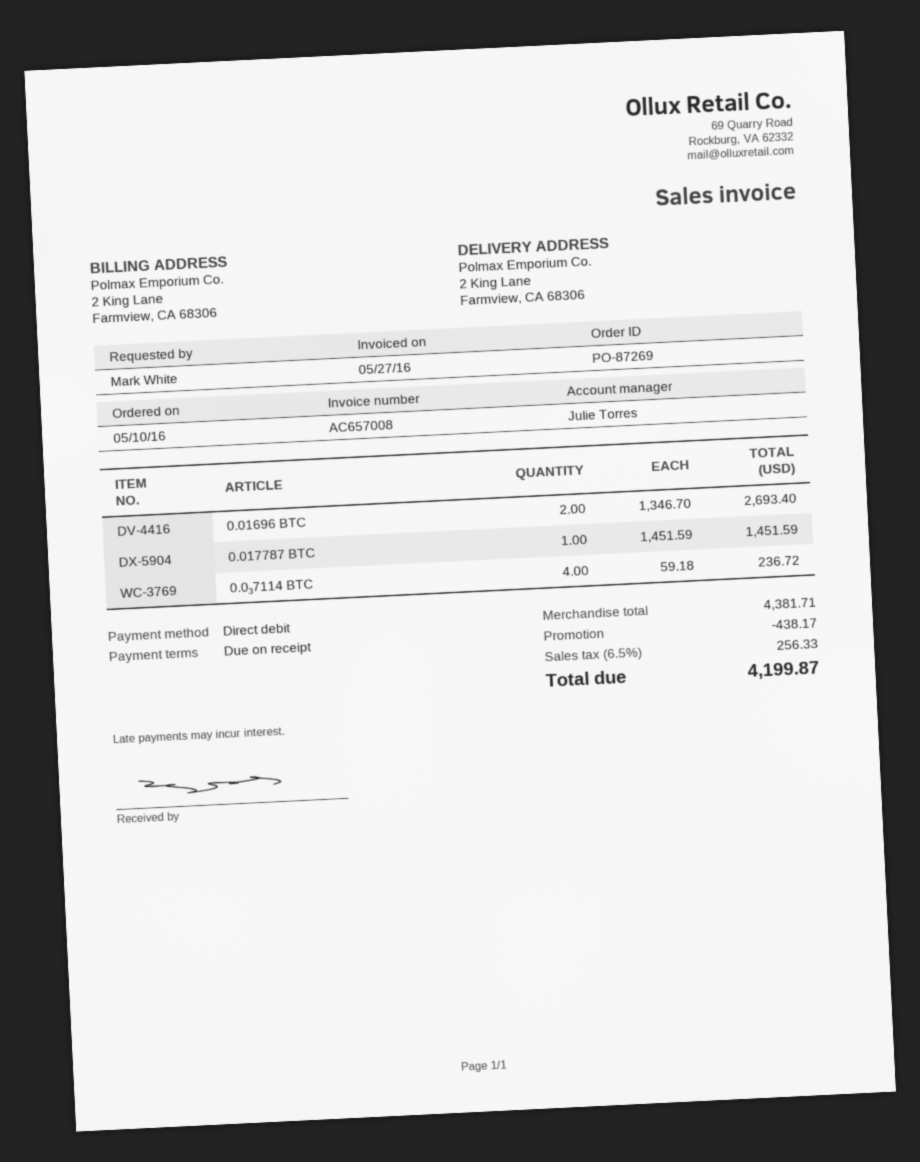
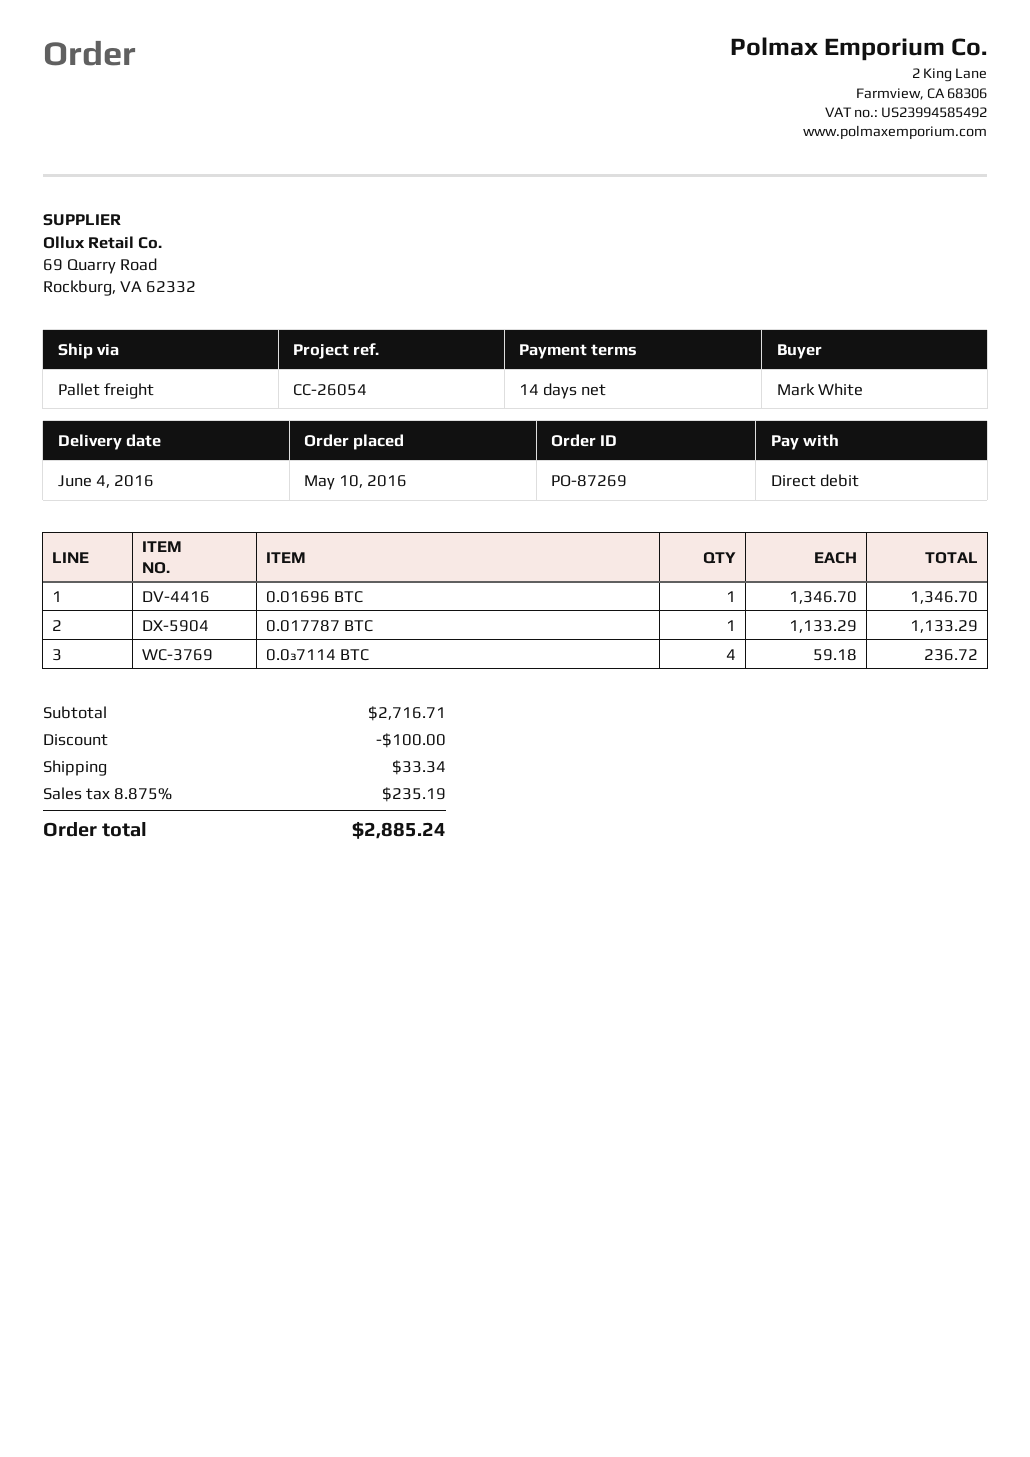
payment terms: on receipt -> 14 days
0.01696 BTC: 2 x 1346.70 = 2693.40 -> 1 x 1346.70 = 1346.70
0.017787 BTC: 1 x 1451.59 = 1451.59 -> 1 x 1133.29 = 1133.29
subtotal: 4381.71 -> 2716.71
discount: 438.17 -> 100.00
shipping: none -> 33.34
tax: 6.5% = 256.33 -> 8.875% = 235.19
total: 4199.87 -> 2885.24

